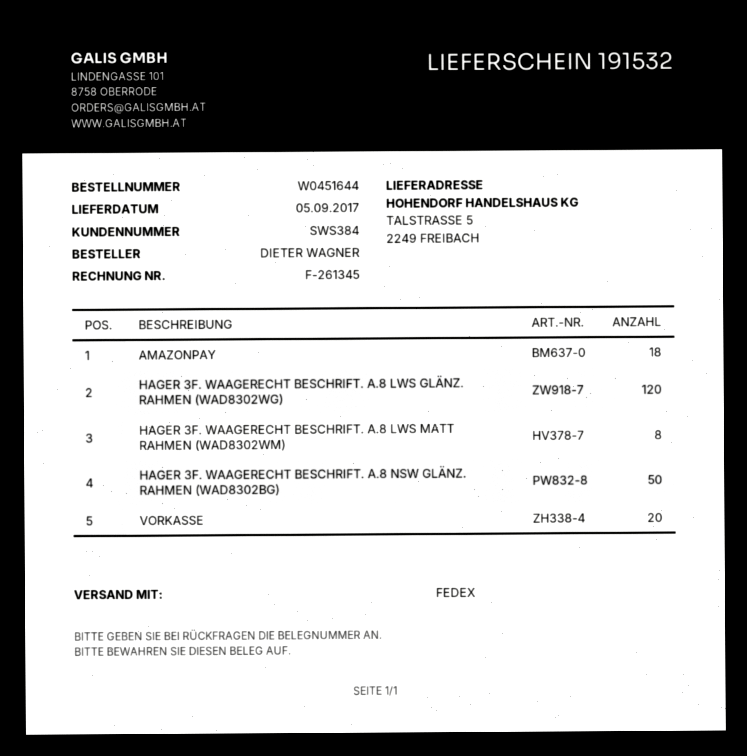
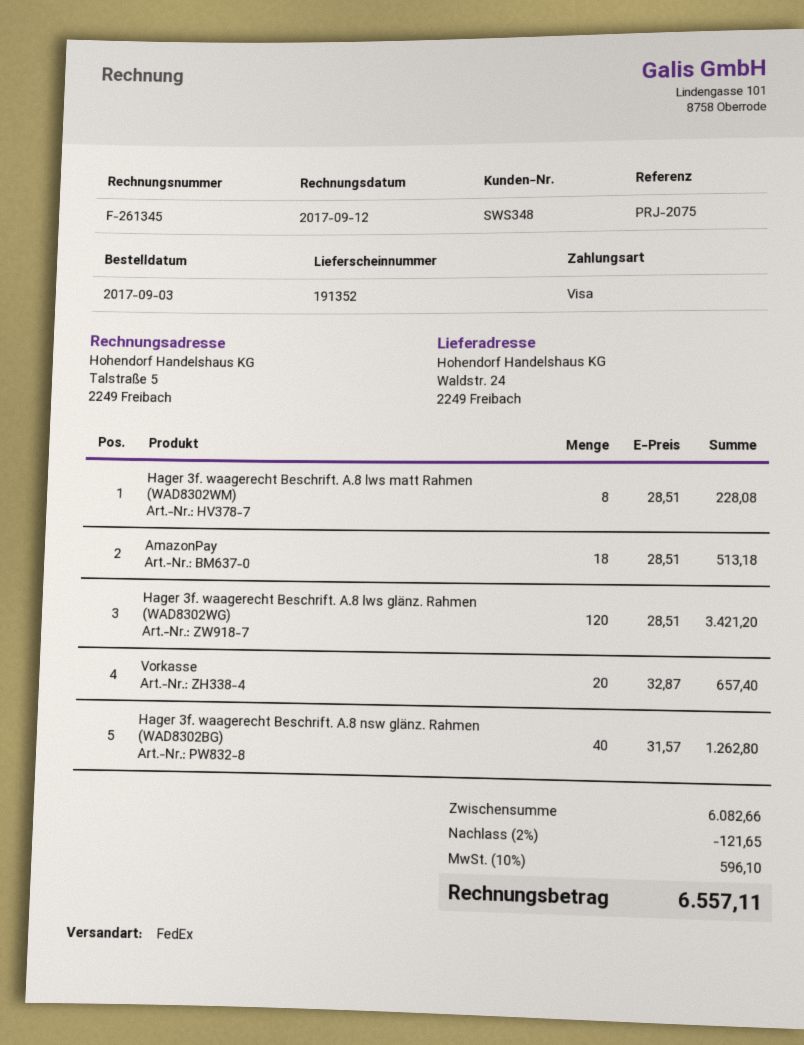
delivery note number: 191532 -> 191352
customer number: SWS384 -> SWS348
ship to: TALSTRASSE 5, 2249 FREIBACH -> Waldstr. 24, 2249 Freibach
HAGER 3F. WAAGERECHT BESCHRIFT. A.8 NSW GLÄNZ. RAHMEN (WAD8302BG): 50 -> 40

